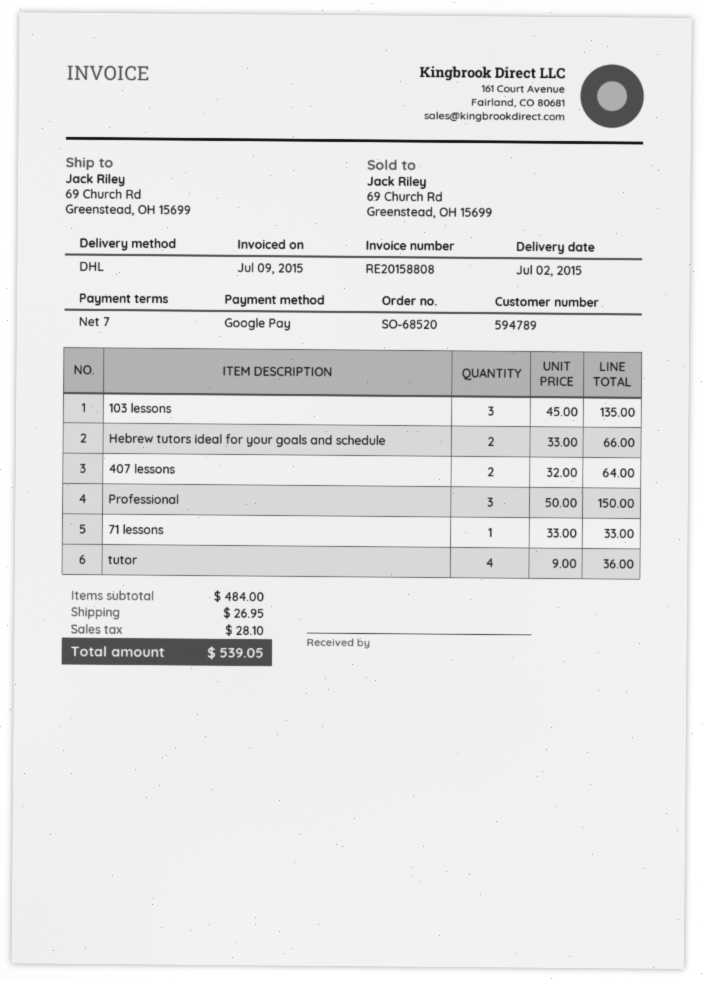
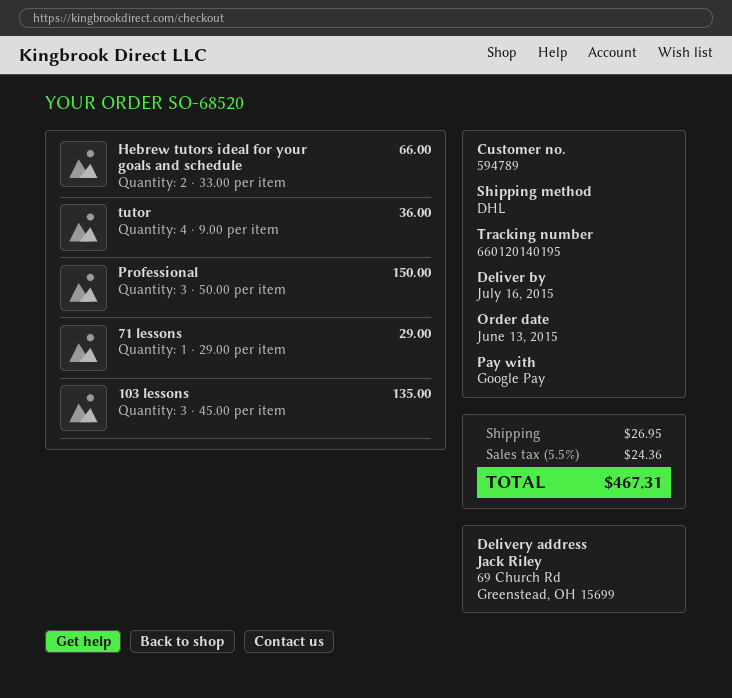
delivery date: 2015-07-02 -> 2015-07-16
407 lessons: 2 x 32.00 = 64.00 -> none
71 lessons: 1 x 33.00 = 33.00 -> 1 x 29.00 = 29.00
tax: 28.10 -> 24.36
total: 539.05 -> 467.31

